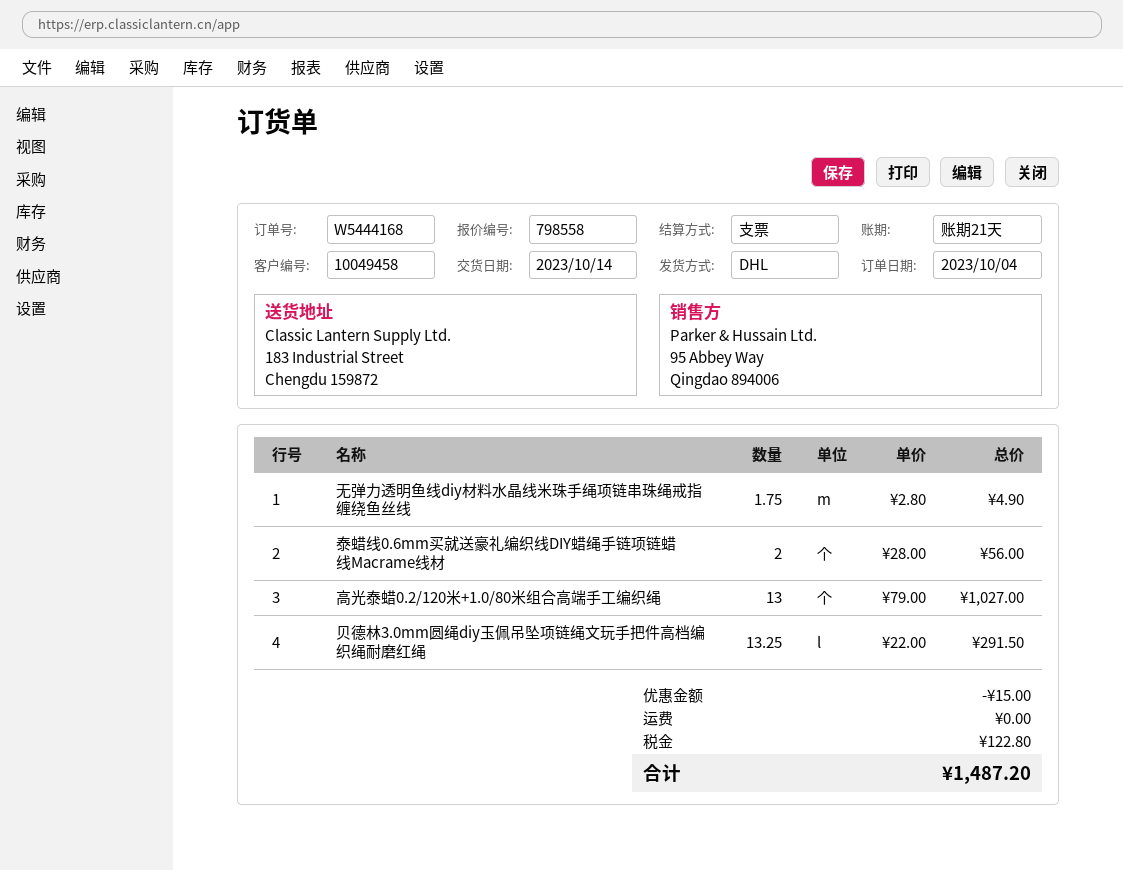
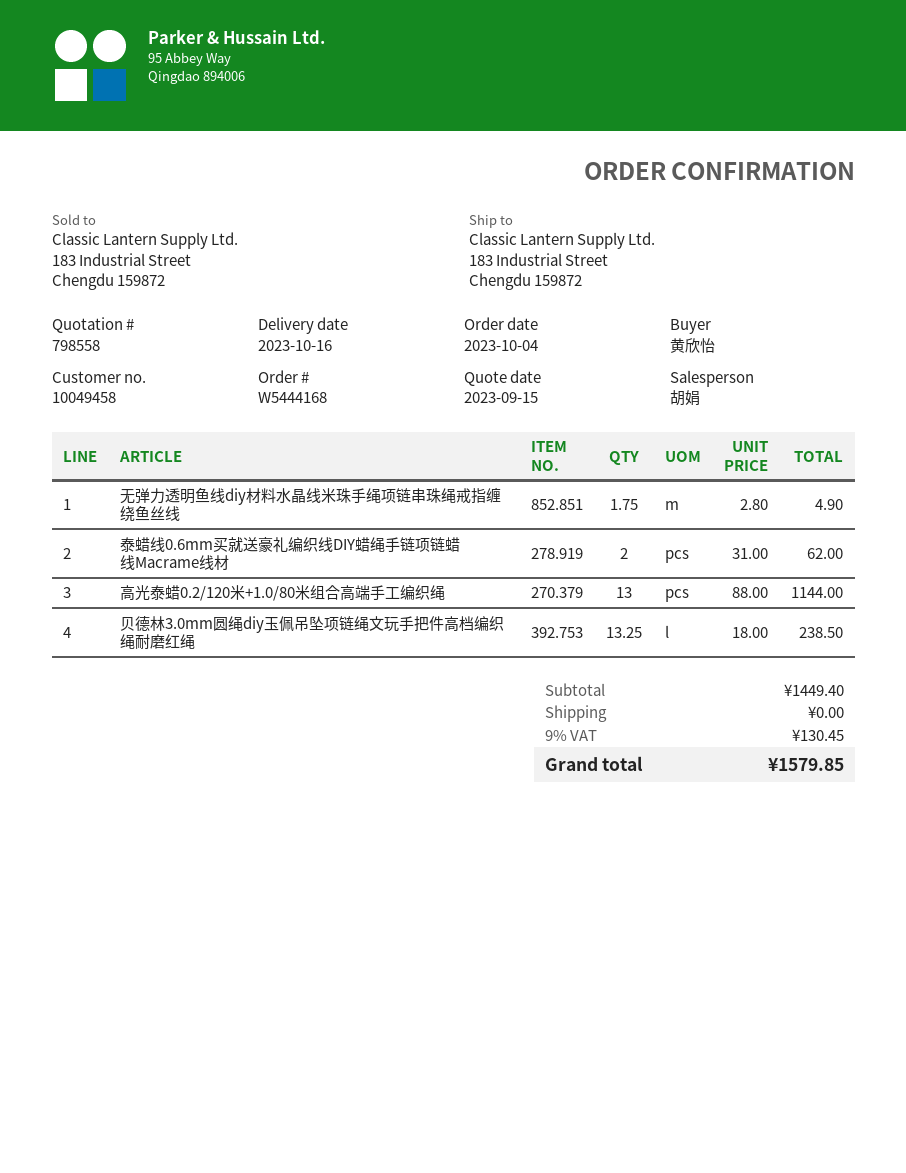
delivery date: 2023-10-14 -> 2023-10-16
泰蜡线0.6mm买就送豪礼编织线DIY蜡绳手链项链蜡线Macrame线材: 2 x 28.00 = 56.00 -> 2 x 31.00 = 62.00
高光泰蜡0.2/120米+1.0/80米组合高端手工编织绳: 13 x 79.00 = 1027.00 -> 13 x 88.00 = 1144.00
贝德林3.0mm圆绳diy玉佩吊坠项链绳文玩手把件高档编织绳耐磨红绳: 13.25 x 22.00 = 291.50 -> 13.25 x 18.00 = 238.50
discount: 15.00 -> none
tax: 122.80 -> 130.45
total: 1487.20 -> 1579.85

